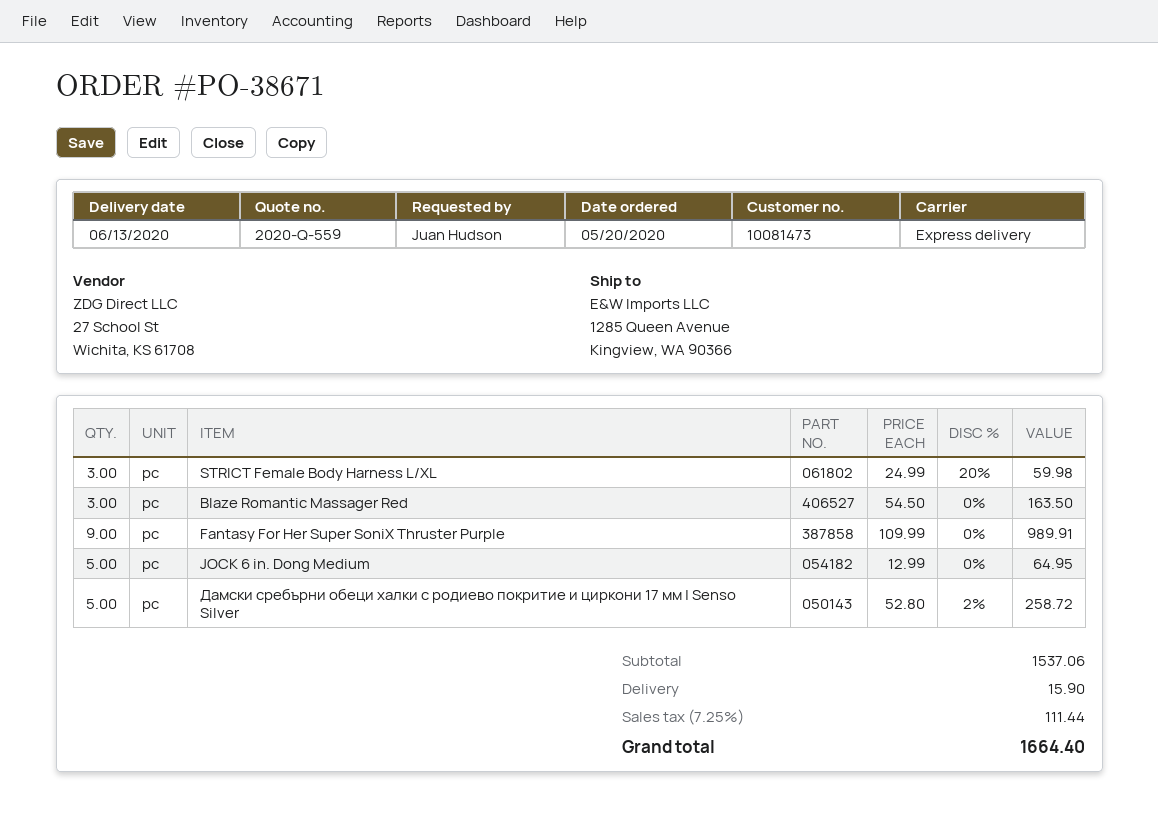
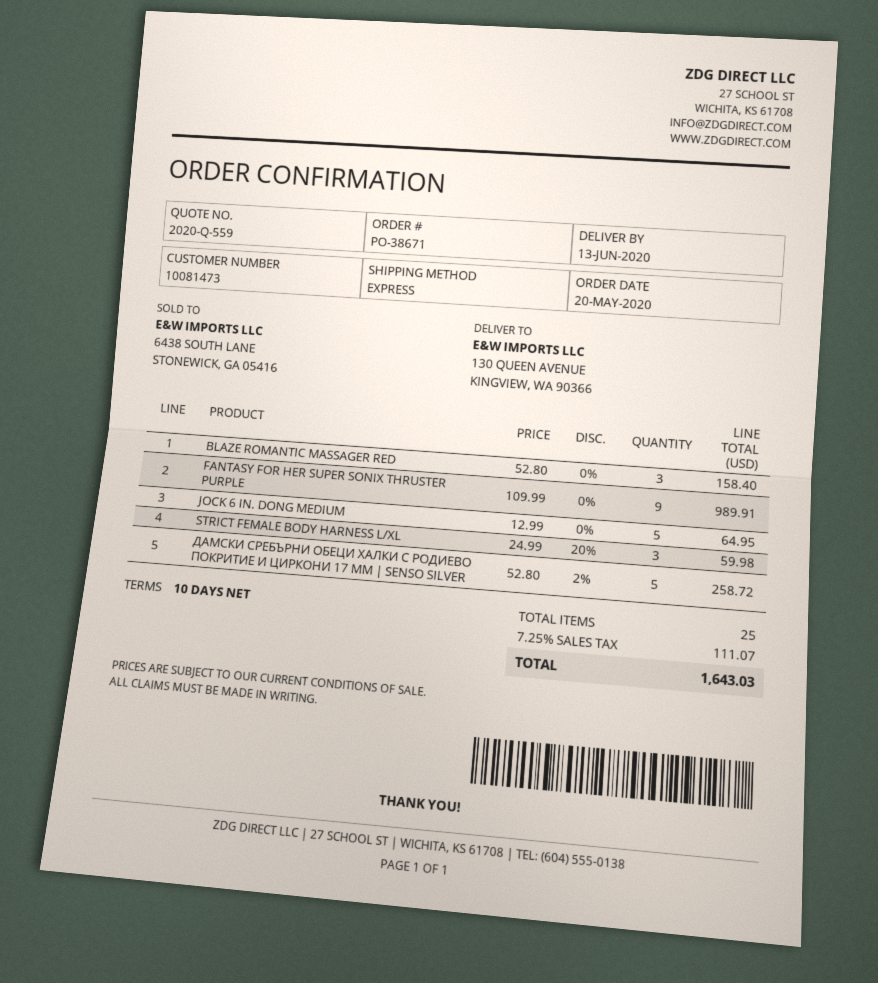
ship to: 1285 Queen Avenue, Kingview, WA 90366 -> 130 QUEEN AVENUE, KINGVIEW, WA 90366
Blaze Romantic Massager Red: 3 x 54.50 = 163.50 -> 3 x 52.80 = 158.40
shipping: 15.90 -> none
tax: 7.25% = 111.44 -> 7.25% = 111.07
total: 1664.40 -> 1643.03

